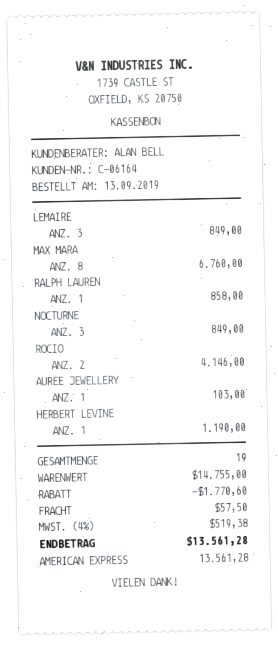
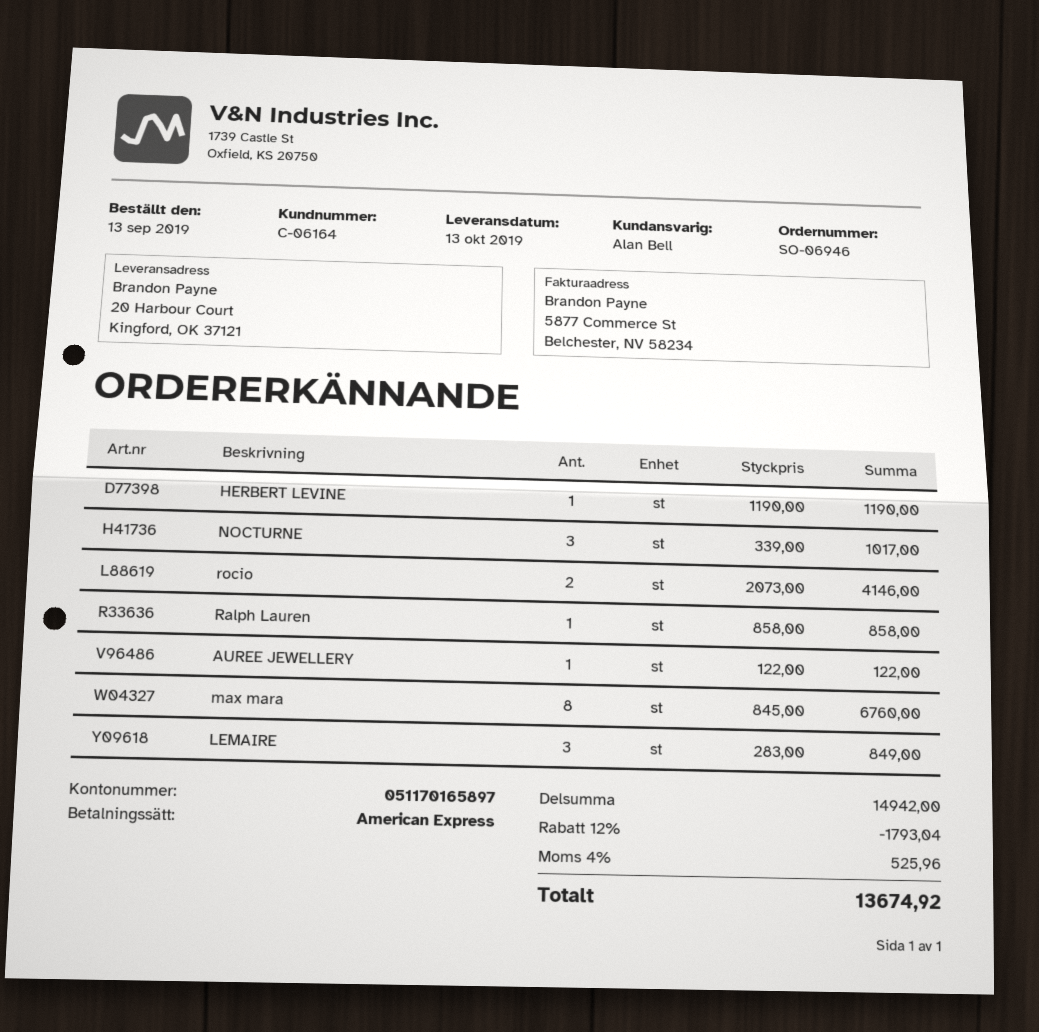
NOCTURNE: 3 for 849.00 -> 3 for 1017.00
AUREE JEWELLERY: 1 for 103.00 -> 1 for 122.00
subtotal: 14755.00 -> 14942.00
discount: 1770.60 -> 1793.04
shipping: 57.50 -> none
tax: 4% = 519.38 -> 4% = 525.96
total: 13561.28 -> 13674.92

